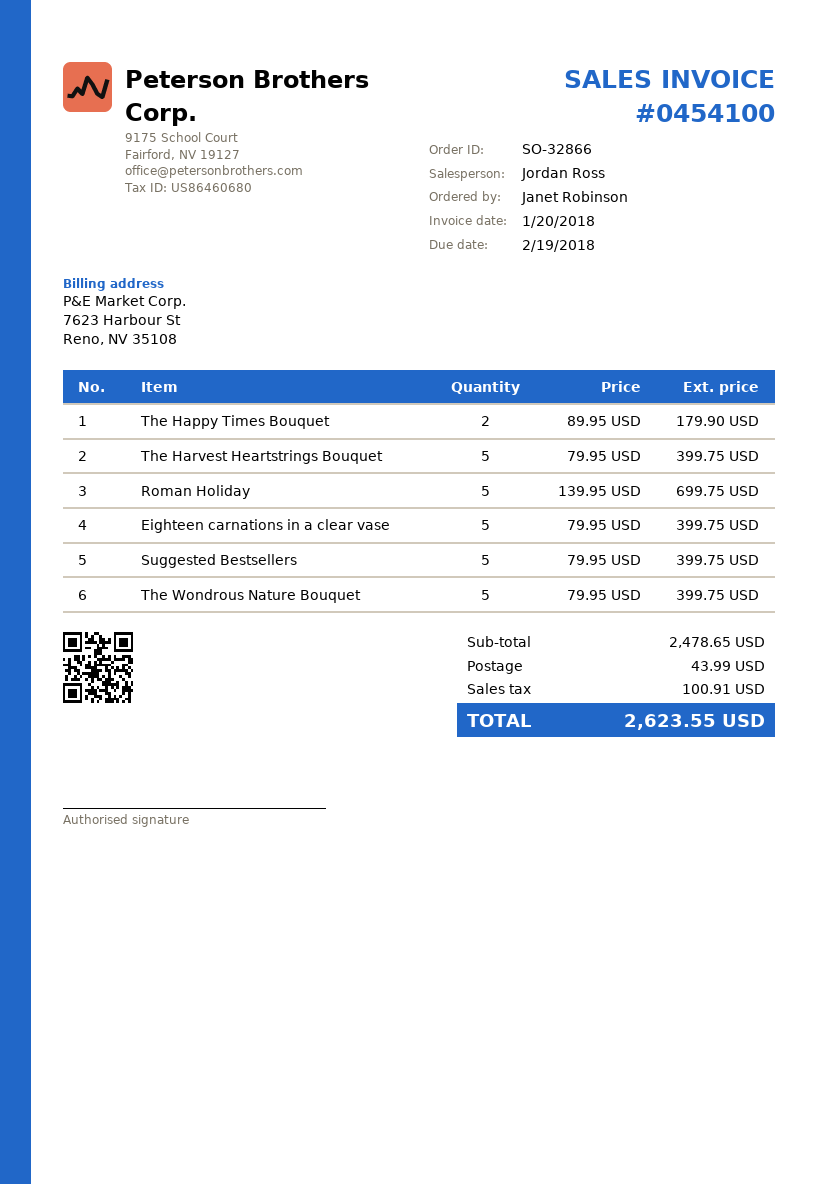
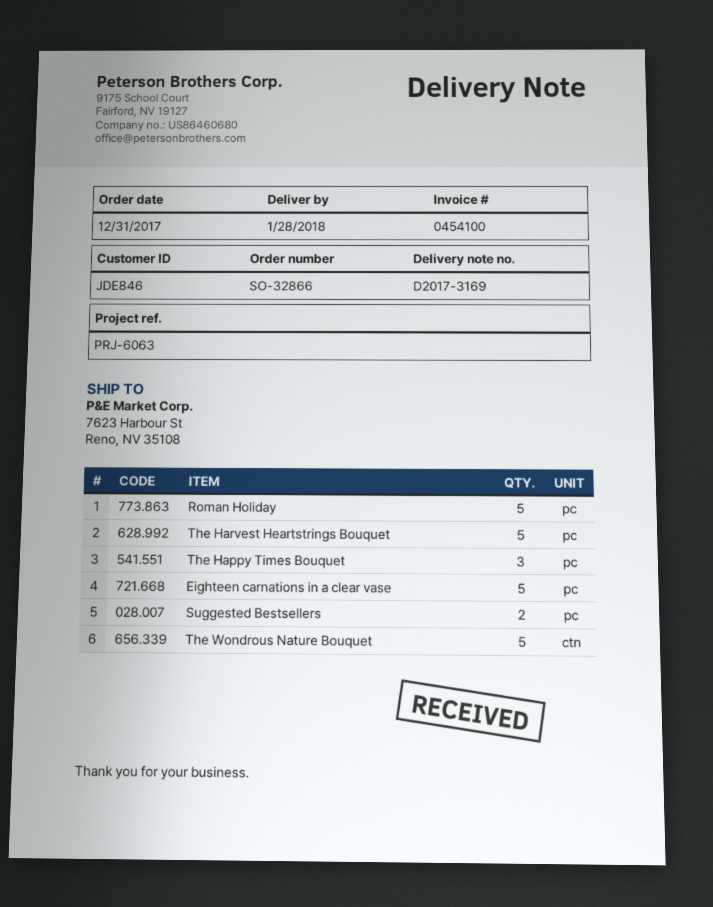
The Happy Times Bouquet: 2 -> 3
Suggested Bestsellers: 5 -> 2

